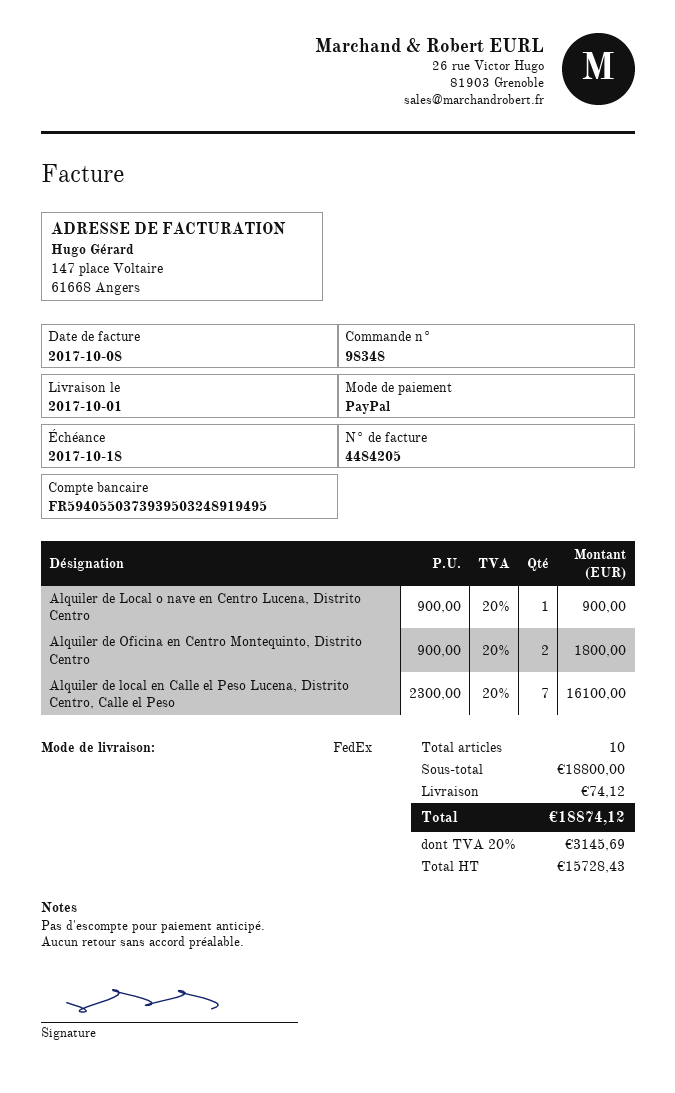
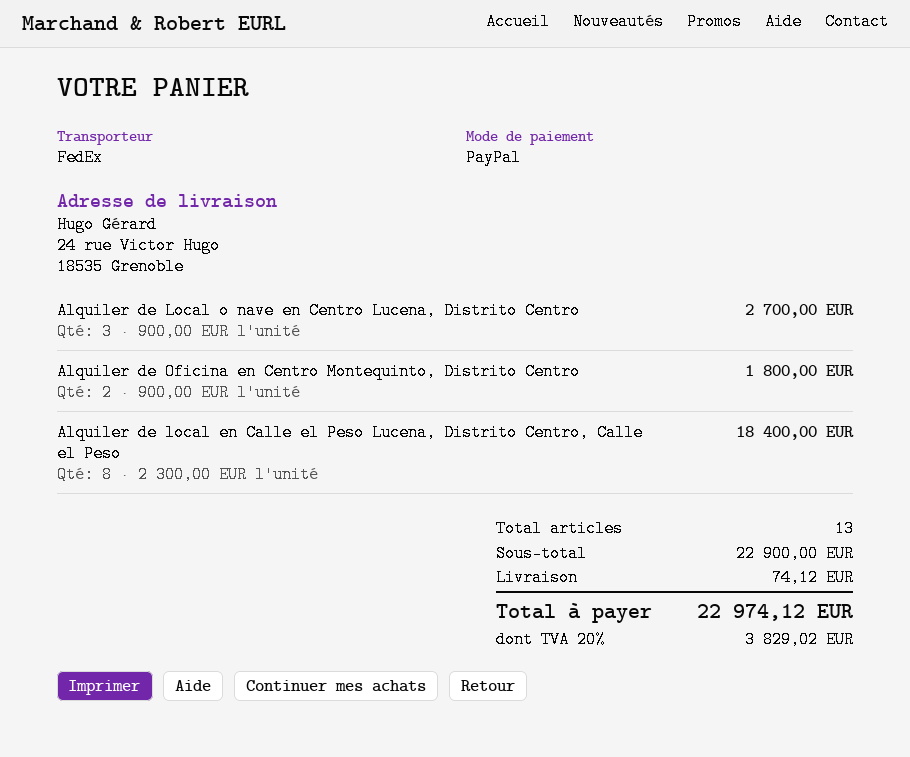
Alquiler de Local o nave en Centro Lucena, Distrito Centro: 1 x 900.00 = 900.00 -> 3 x 900.00 = 2700.00
Alquiler de local en Calle el Peso Lucena, Distrito Centro, Calle el Peso: 7 x 2300.00 = 16100.00 -> 8 x 2300.00 = 18400.00
total quantity: 10 -> 13
subtotal: 18800.00 -> 22900.00
tax: 20% = 3145.69 -> 20% = 3829.02
total: 18874.12 -> 22974.12

